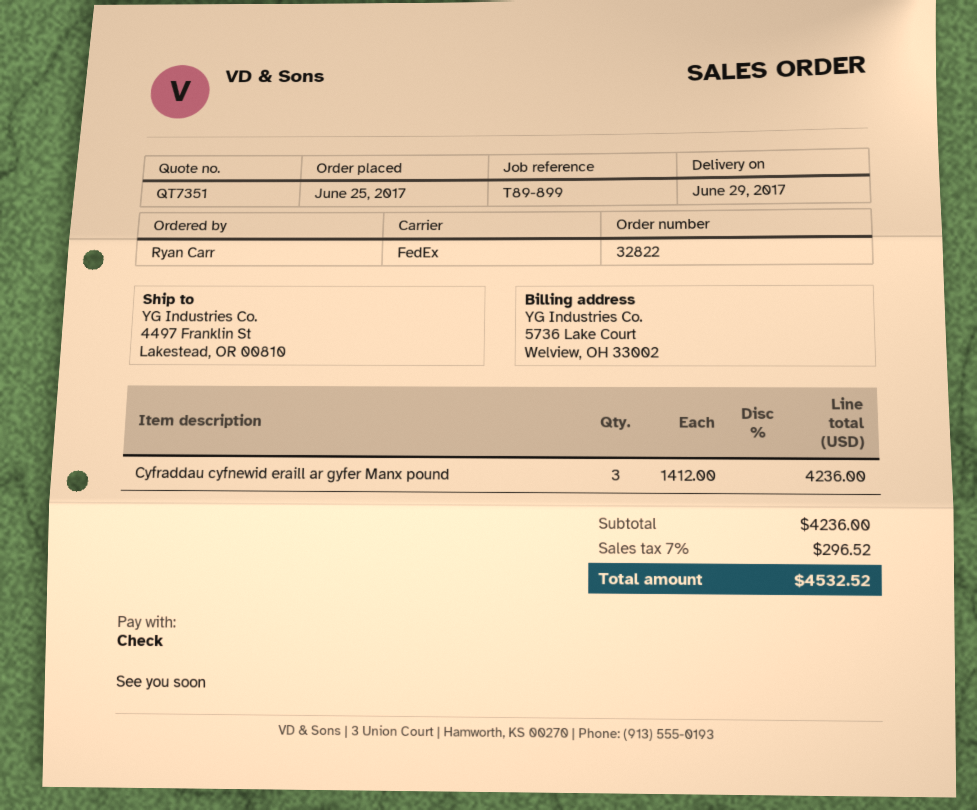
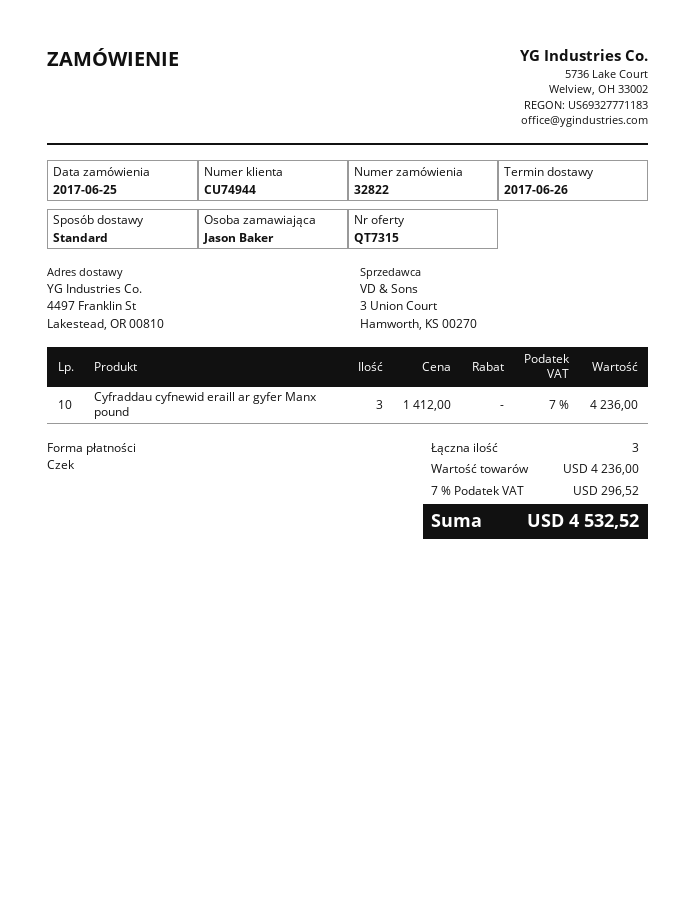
quote number: QT7351 -> QT7315
delivery date: 2017-06-29 -> 2017-06-26
ordered by: Ryan Carr -> Jason Baker
shipping method: FedEx -> standard

